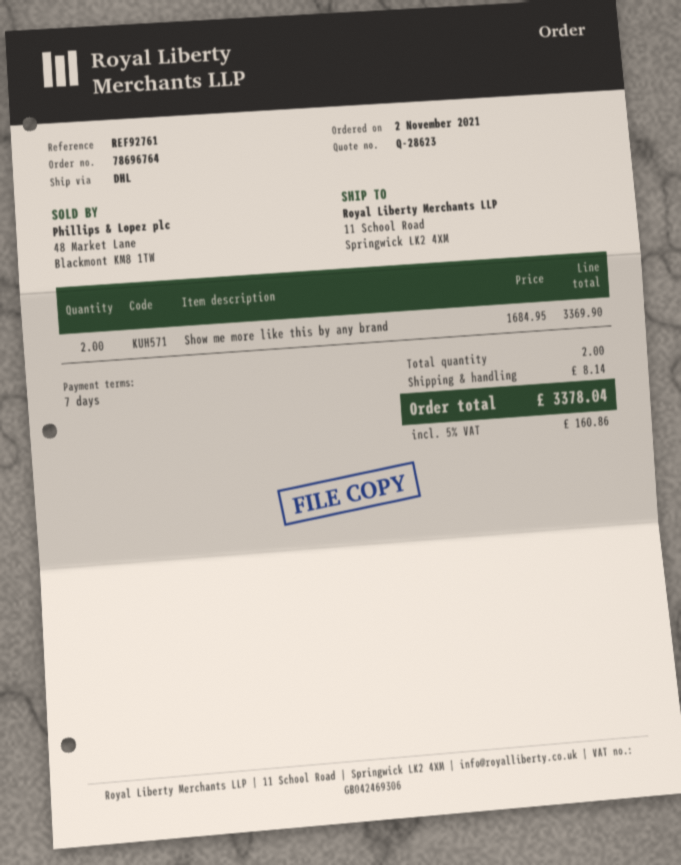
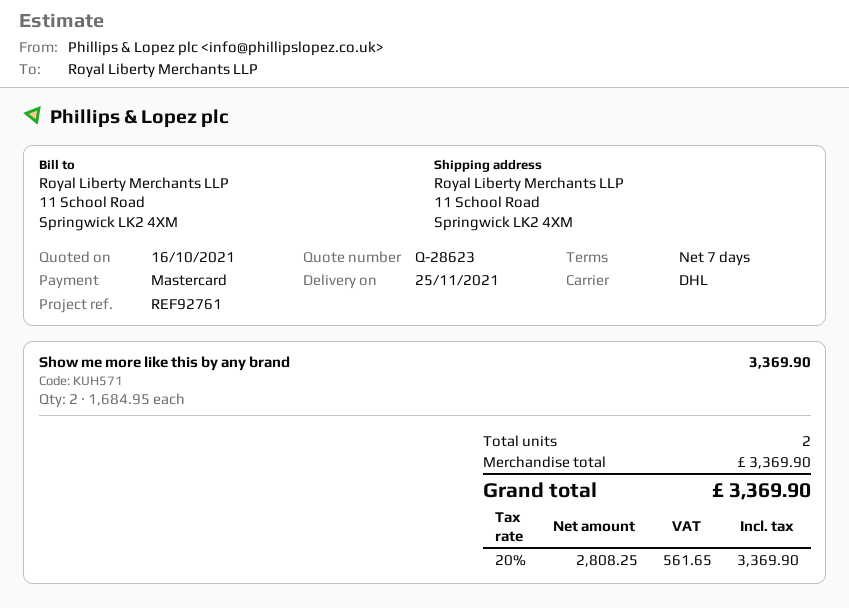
shipping: 8.14 -> none
tax: 5% = 160.86 -> 20% = 561.65
total: 3378.04 -> 3369.90

